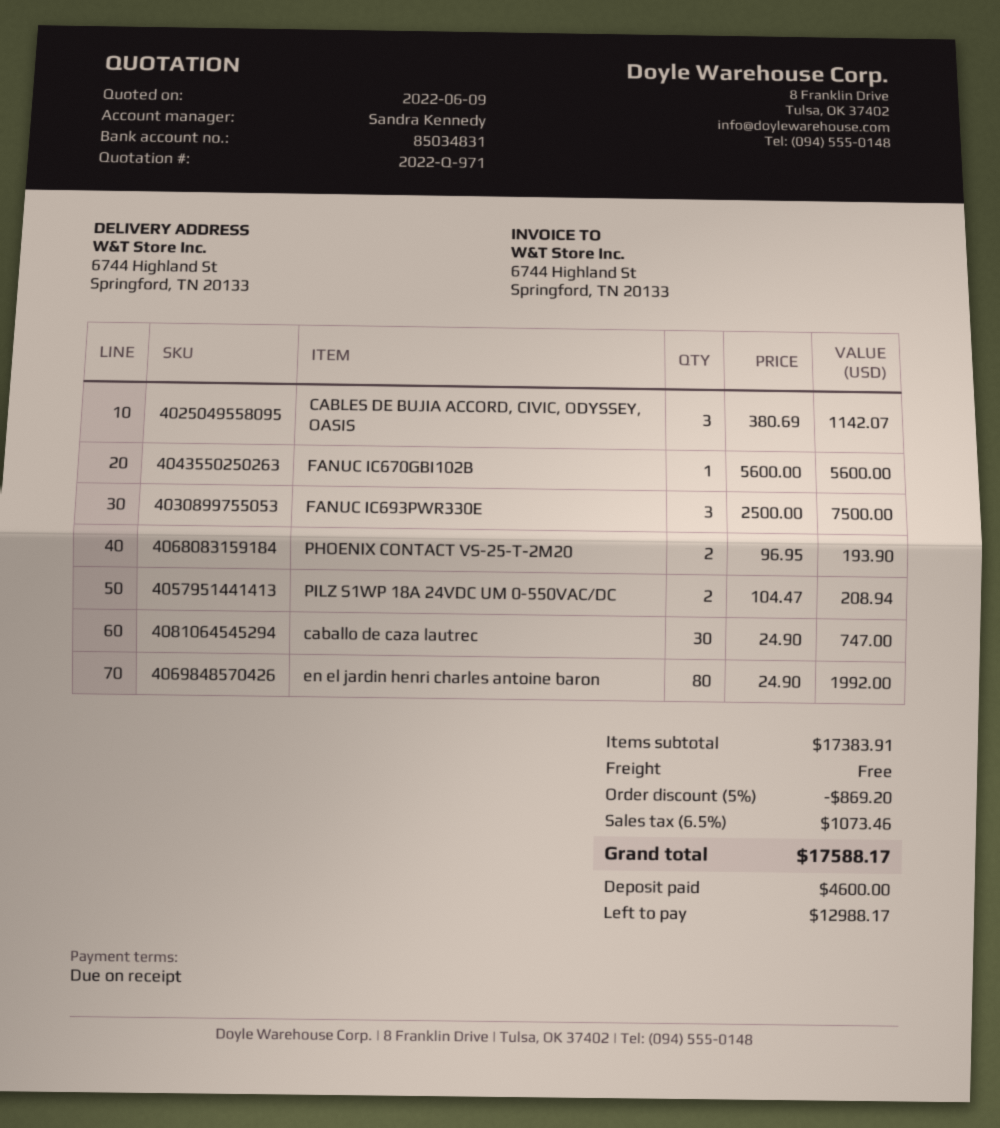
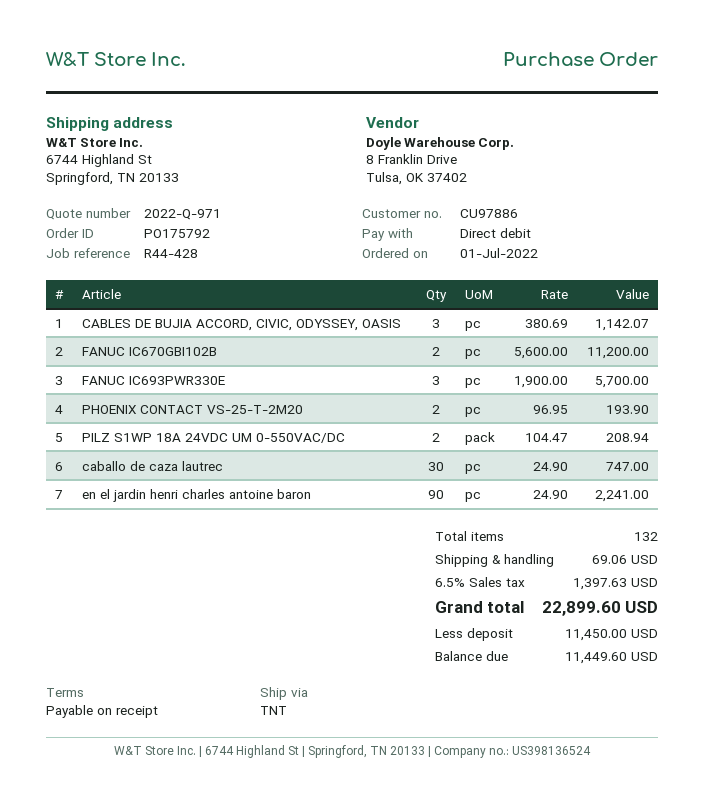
FANUC IC670GBI102B: 1 x 5600.00 = 5600.00 -> 2 x 5600.00 = 11200.00
FANUC IC693PWR330E: 3 x 2500.00 = 7500.00 -> 3 x 1900.00 = 5700.00
en el jardin henri charles antoine baron: 80 x 24.90 = 1992.00 -> 90 x 24.90 = 2241.00
discount: 5% = 869.20 -> none
shipping: 0.00 -> 69.06
tax: 6.5% = 1073.46 -> 6.5% = 1397.63
total: 17588.17 -> 22899.60
deposit: 4600.00 -> 11450.00
balance: 12988.17 -> 11449.60

